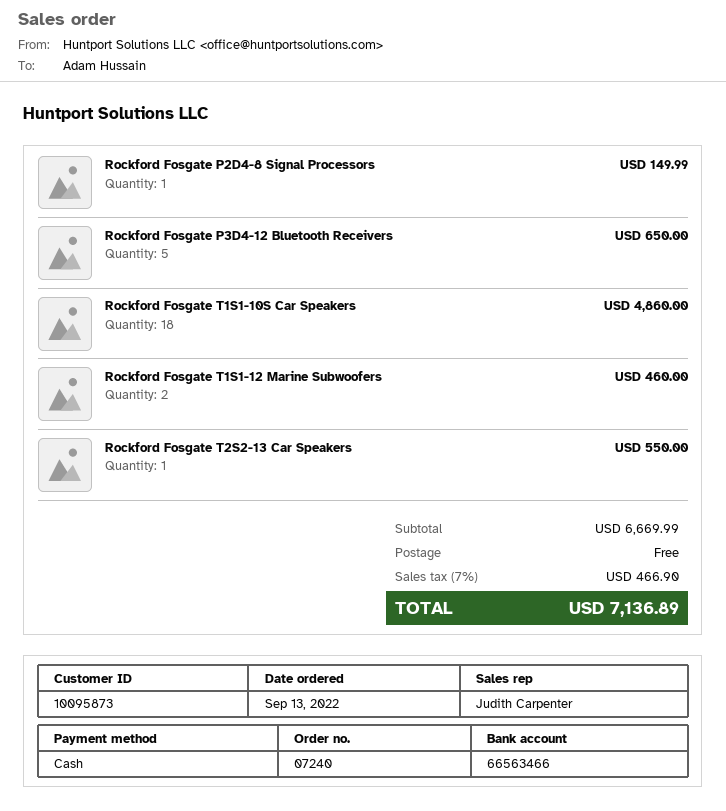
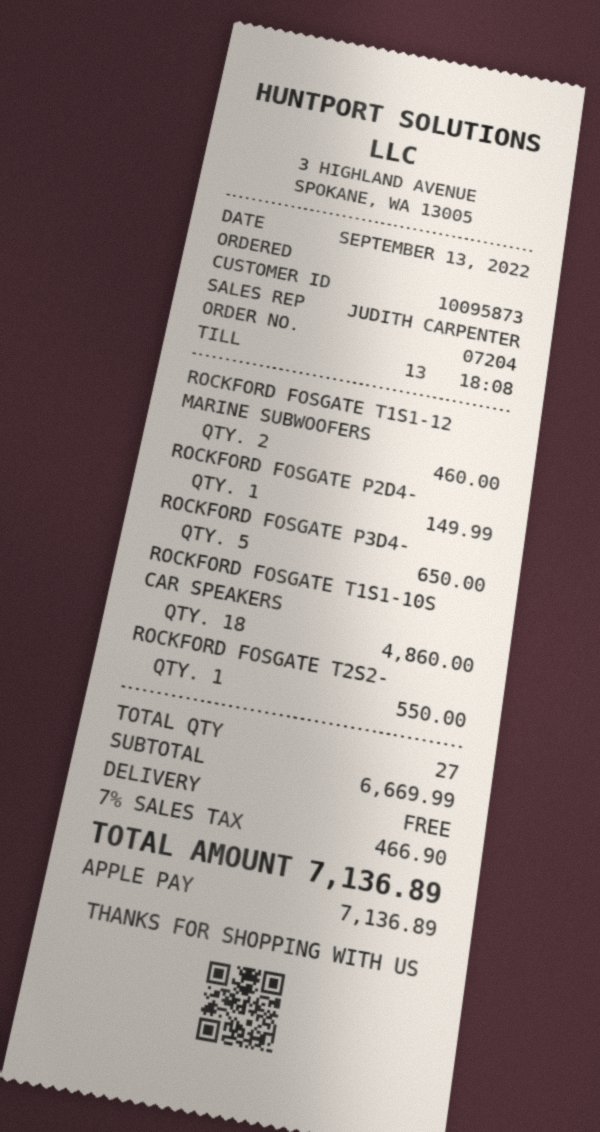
order number: 07240 -> 07204
payment method: cash -> Apple Pay

